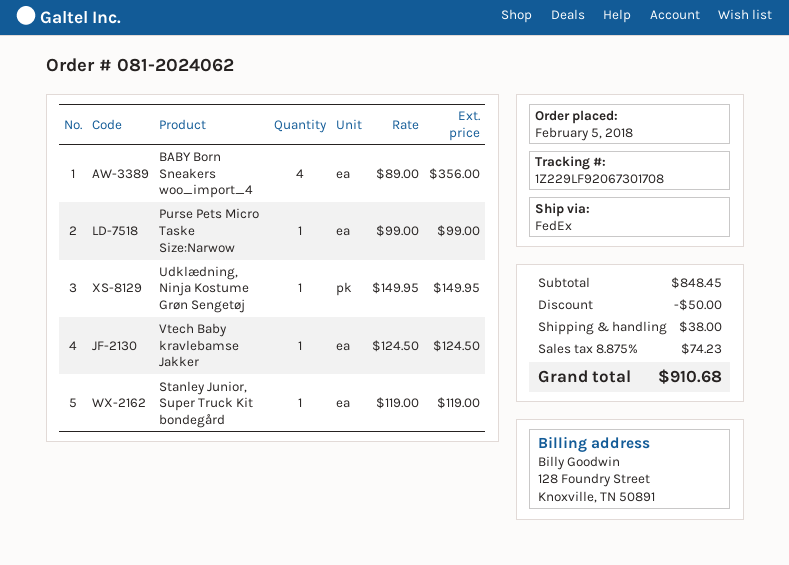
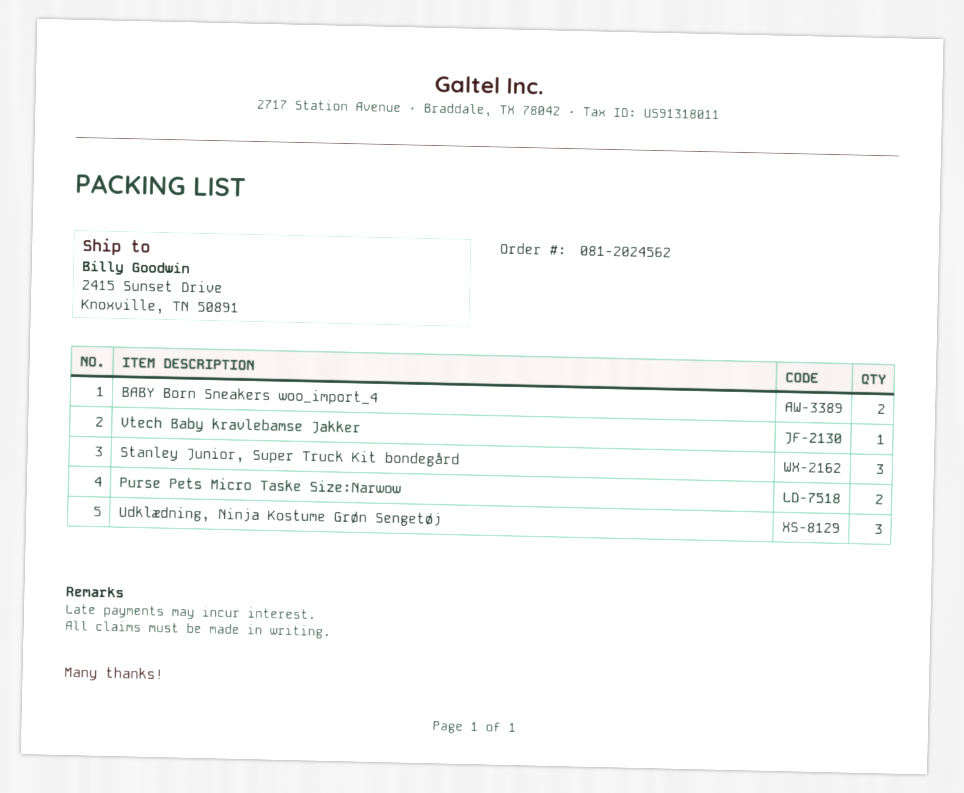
order number: 081-2024062 -> 081-2024562
BABY Born Sneakers woo_import_4: 4 -> 2
Purse Pets Micro Taske Size:Narwow: 1 -> 2
Udklædning, Ninja Kostume Grøn Sengetøj: 1 -> 3
Stanley Junior, Super Truck Kit bondegård: 1 -> 3

